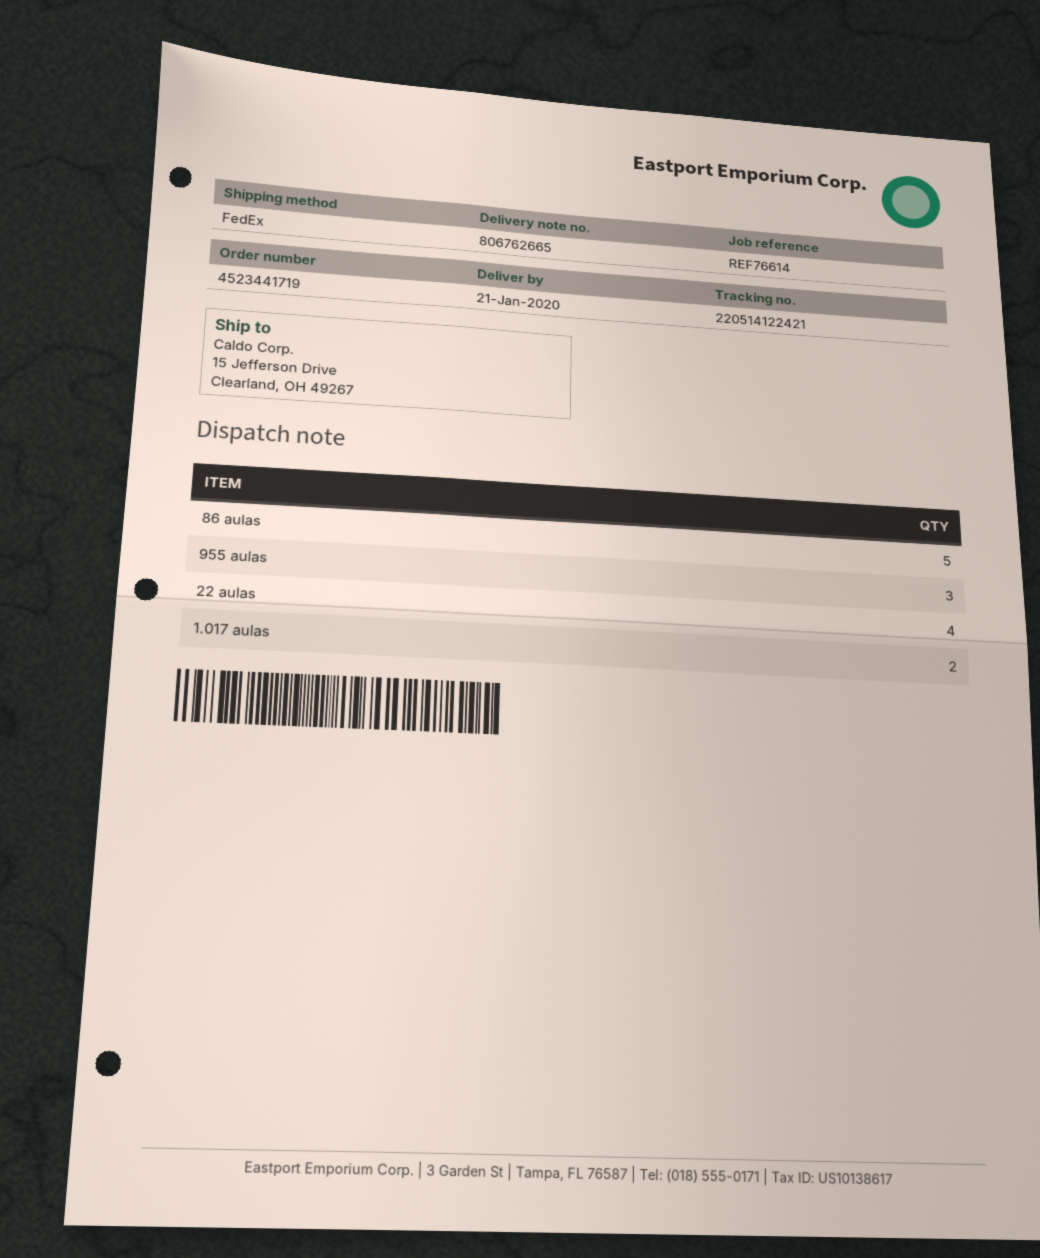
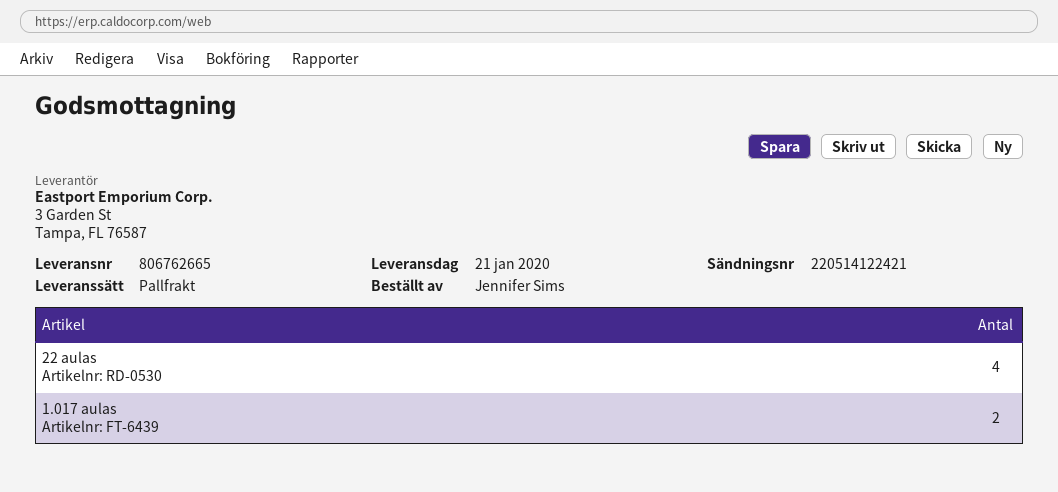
shipping method: FedEx -> pallet freight
86 aulas: 5 -> none
955 aulas: 3 -> none

